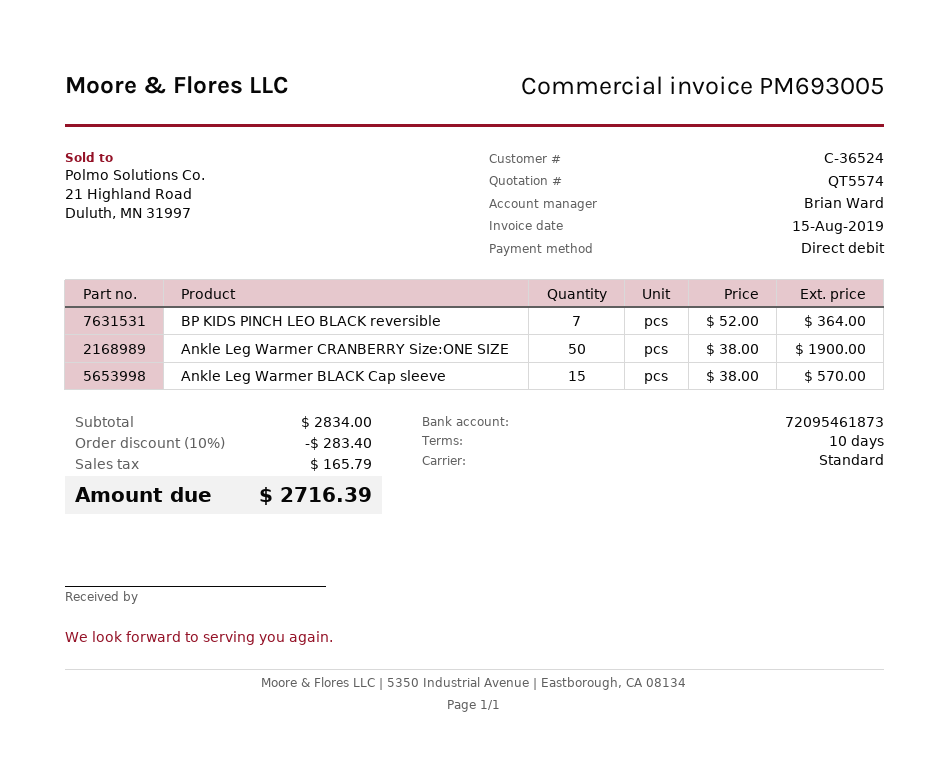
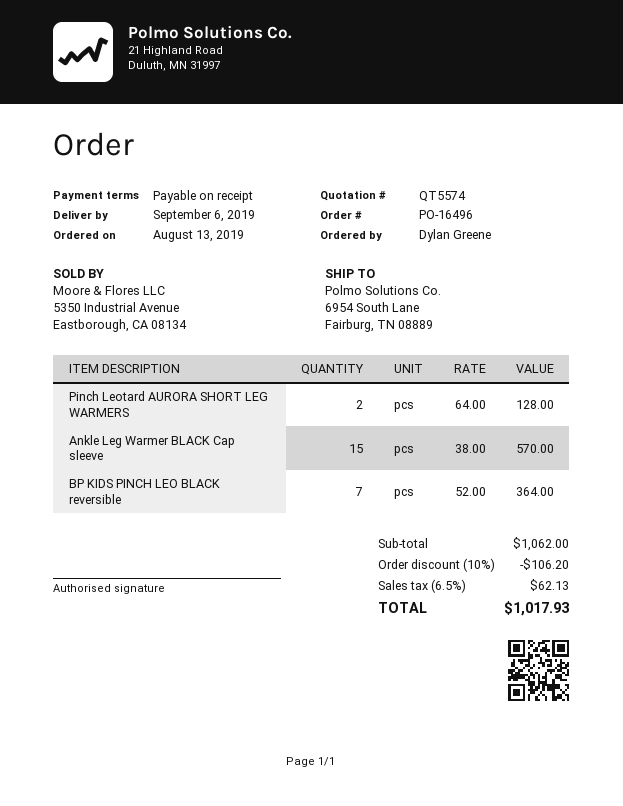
payment terms: 10 days -> on receipt
Ankle Leg Warmer CRANBERRY Size:ONE SIZE: 50 x 38.00 = 1900.00 -> none
Pinch Leotard AURORA SHORT LEG WARMERS: none -> 2 x 64.00 = 128.00
subtotal: 2834.00 -> 1062.00
discount: 10% = 283.40 -> 10% = 106.20
tax: 165.79 -> 62.13
total: 2716.39 -> 1017.93

